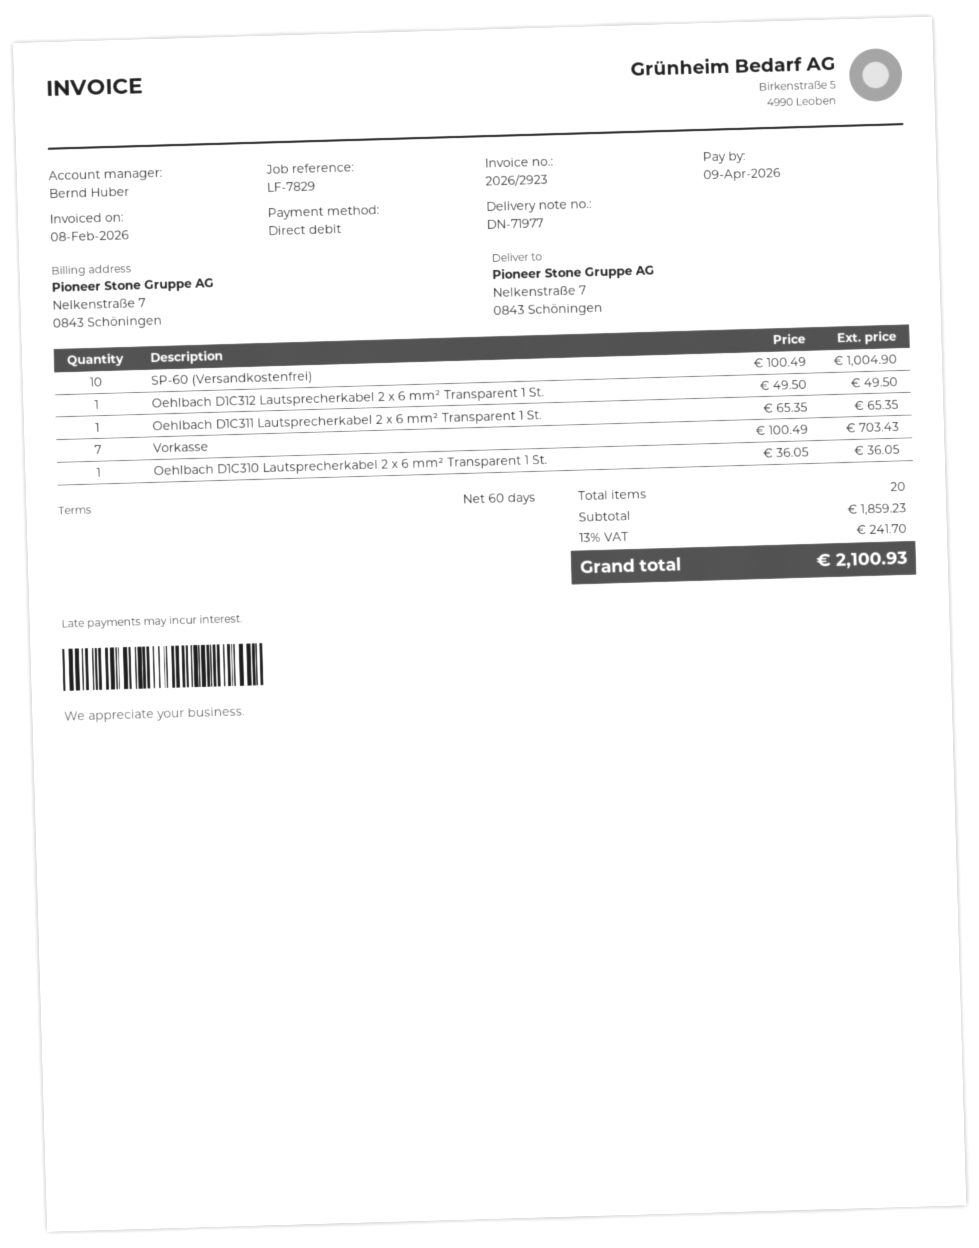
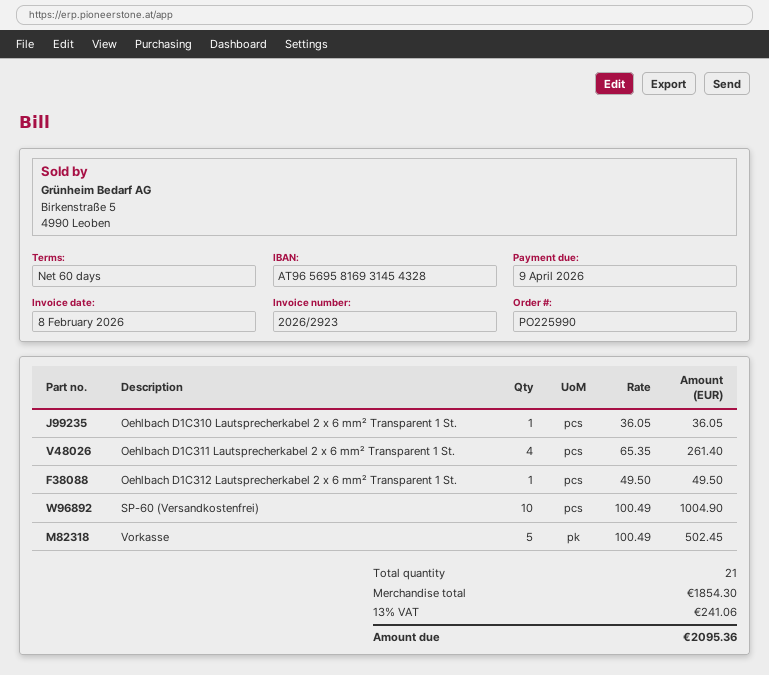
Oehlbach D1C311 Lautsprecherkabel 2 x 6 mm² Transparent 1 St.: 1 x 65.35 = 65.35 -> 4 x 65.35 = 261.40
Vorkasse: 7 x 100.49 = 703.43 -> 5 x 100.49 = 502.45
total quantity: 20 -> 21
subtotal: 1859.23 -> 1854.30
tax: 13% = 241.70 -> 13% = 241.06
total: 2100.93 -> 2095.36

